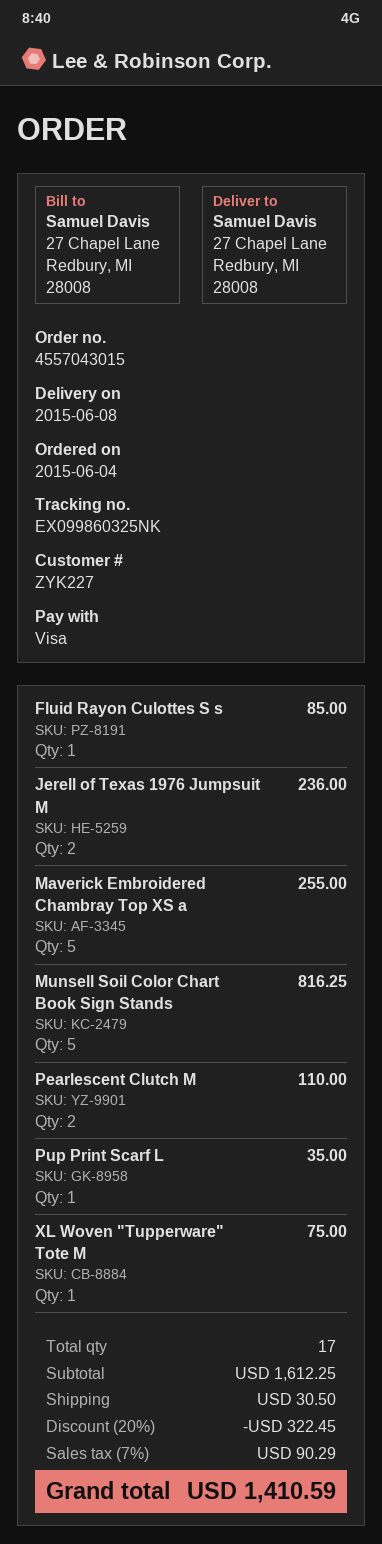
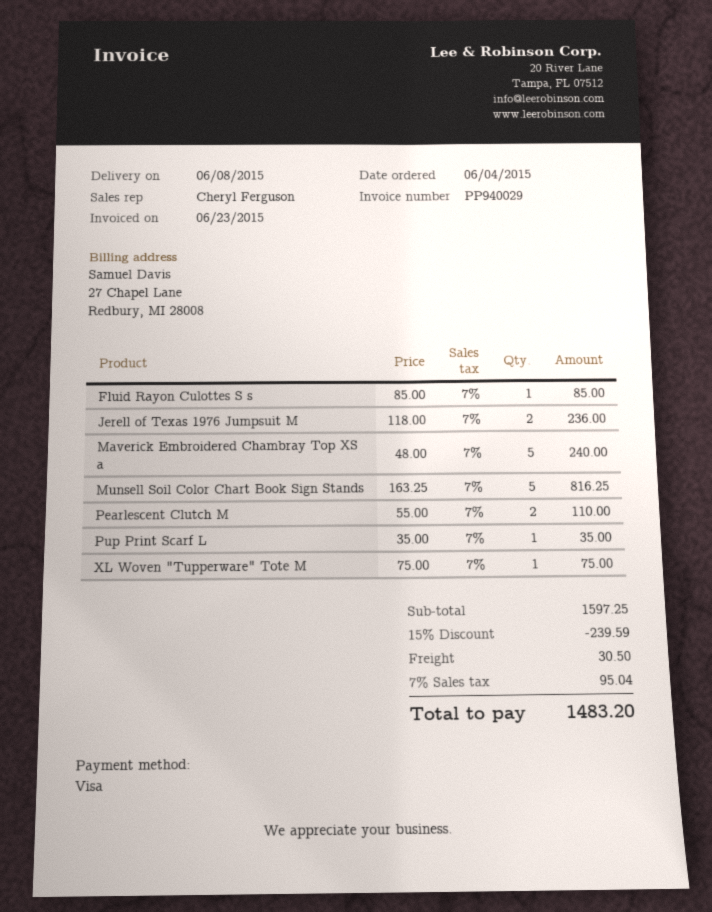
Maverick Embroidered Chambray Top XS a: 5 for 255.00 -> 5 for 240.00
subtotal: 1612.25 -> 1597.25
discount: 20% = 322.45 -> 15% = 239.59
tax: 7% = 90.29 -> 7% = 95.04
total: 1410.59 -> 1483.20

